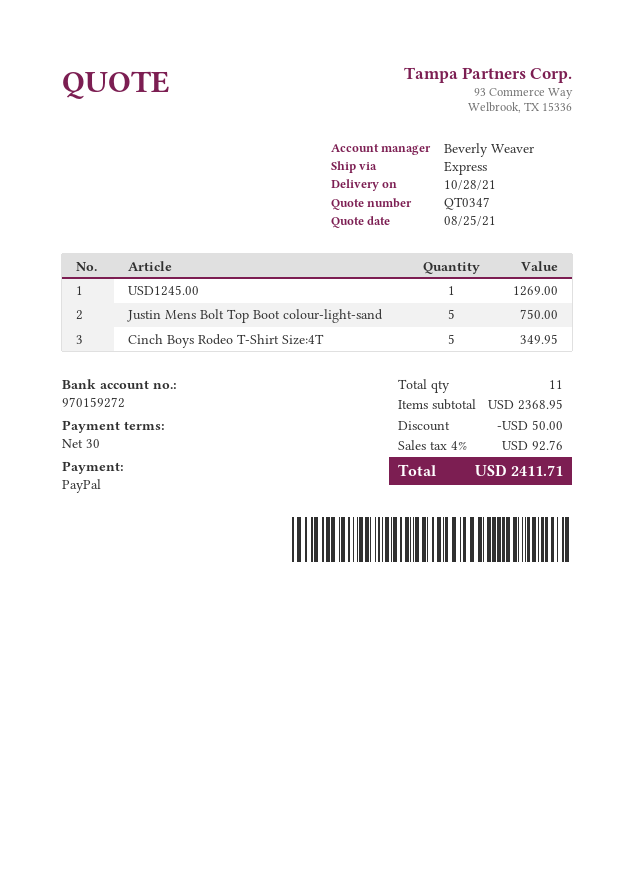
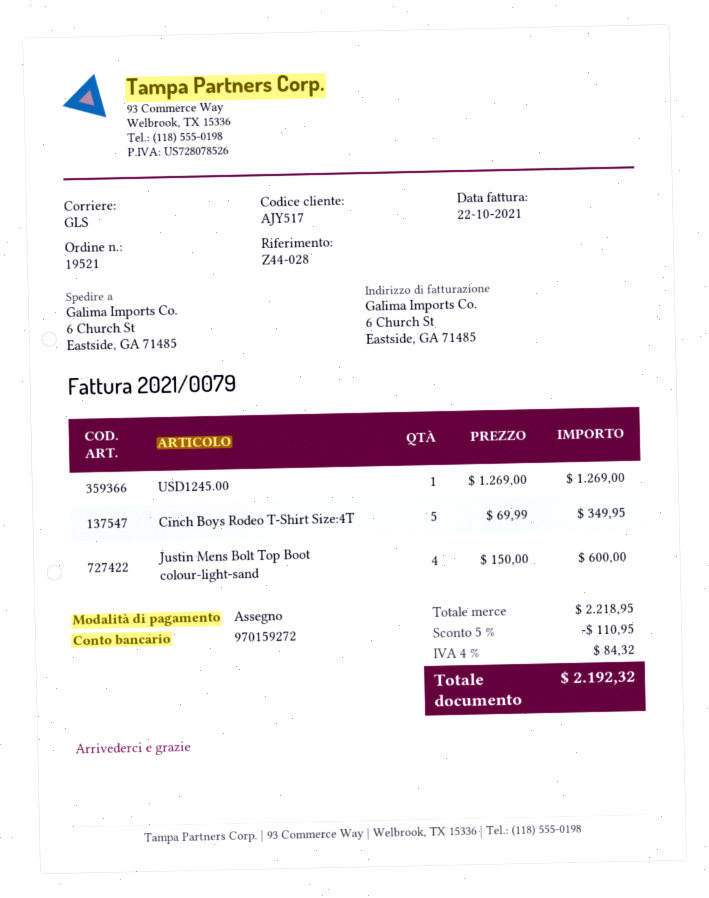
payment method: PayPal -> cheque
shipping method: express -> GLS
Justin Mens Bolt Top Boot colour-light-sand: 5 for 750.00 -> 4 for 600.00
subtotal: 2368.95 -> 2218.95
discount: 50.00 -> 110.95
tax: 4% = 92.76 -> 4% = 84.32
total: 2411.71 -> 2192.32

